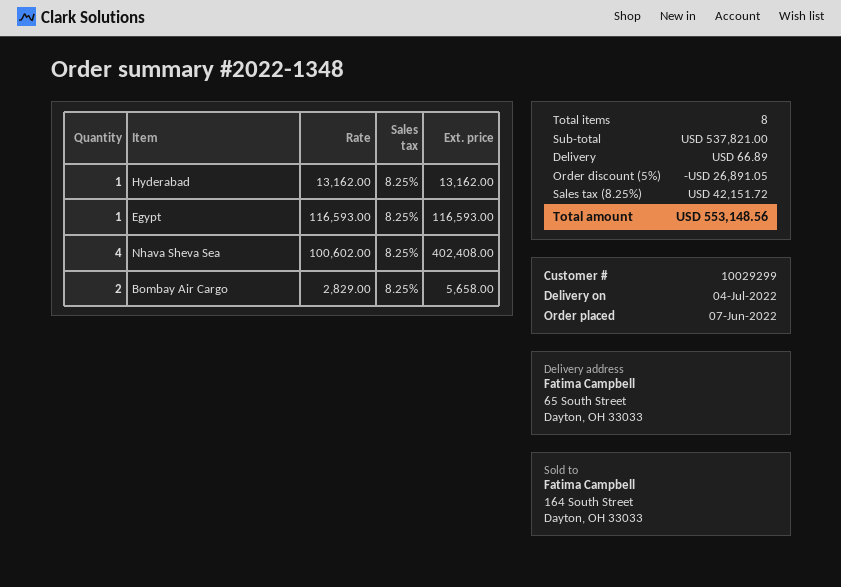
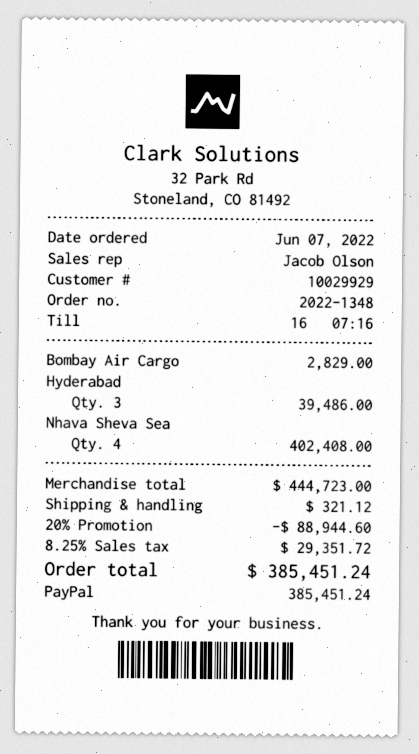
customer number: 10029299 -> 10029929
Hyderabad: 1 for 13162.00 -> 3 for 39486.00
Egypt: 1 for 116593.00 -> none
Bombay Air Cargo: 2 for 5658.00 -> 1 for 2829.00
subtotal: 537821.00 -> 444723.00
discount: 5% = 26891.05 -> 20% = 88944.60
shipping: 66.89 -> 321.12
tax: 8.25% = 42151.72 -> 8.25% = 29351.72
total: 553148.56 -> 385451.24

